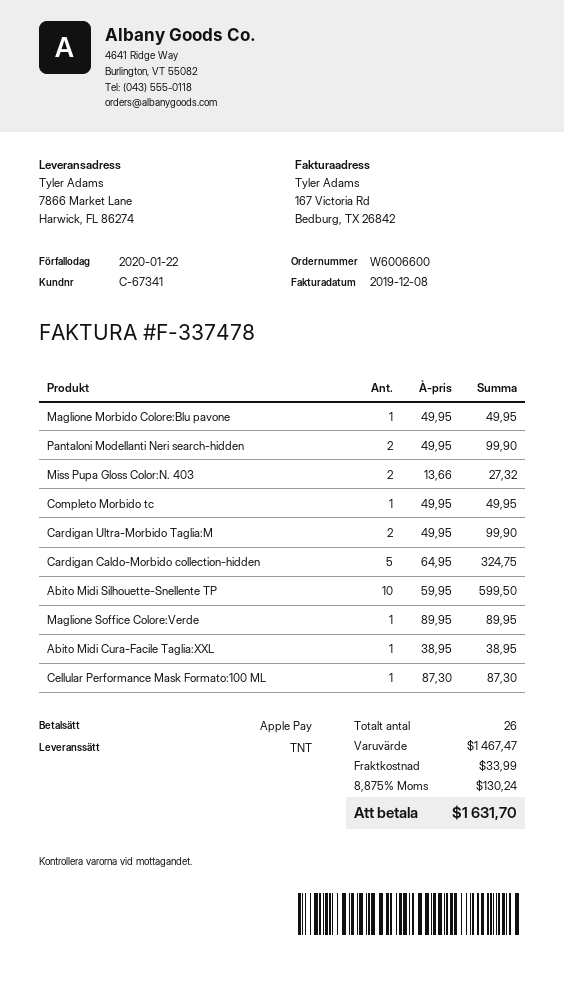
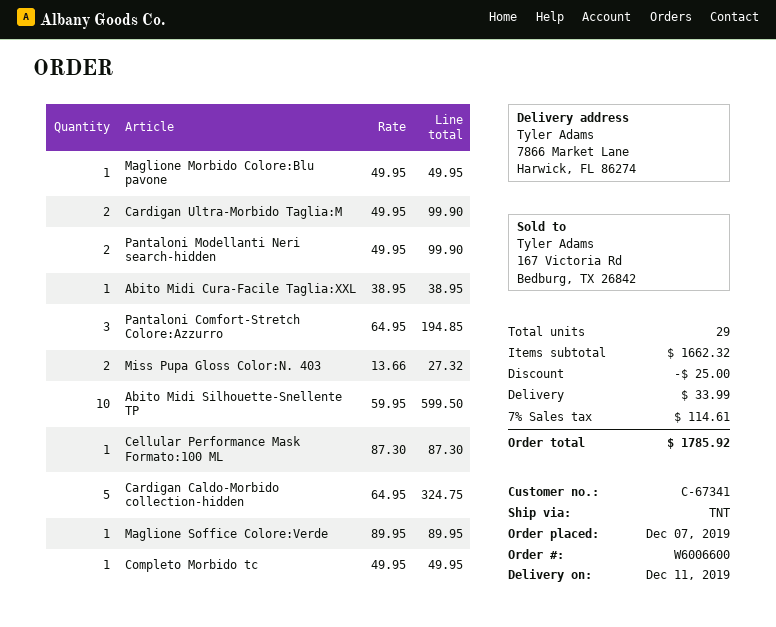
Pantaloni Comfort-Stretch Colore:Azzurro: none -> 3 x 64.95 = 194.85
total quantity: 26 -> 29
subtotal: 1467.47 -> 1662.32
discount: none -> 25.00
tax: 8.875% = 130.24 -> 7% = 114.61
total: 1631.70 -> 1785.92

